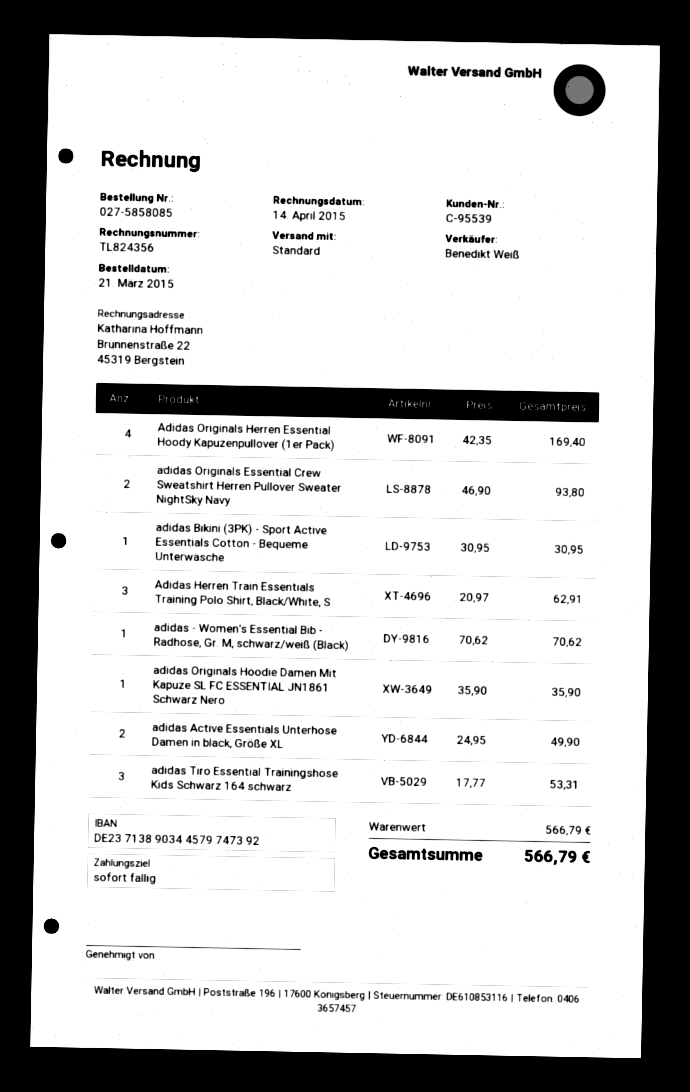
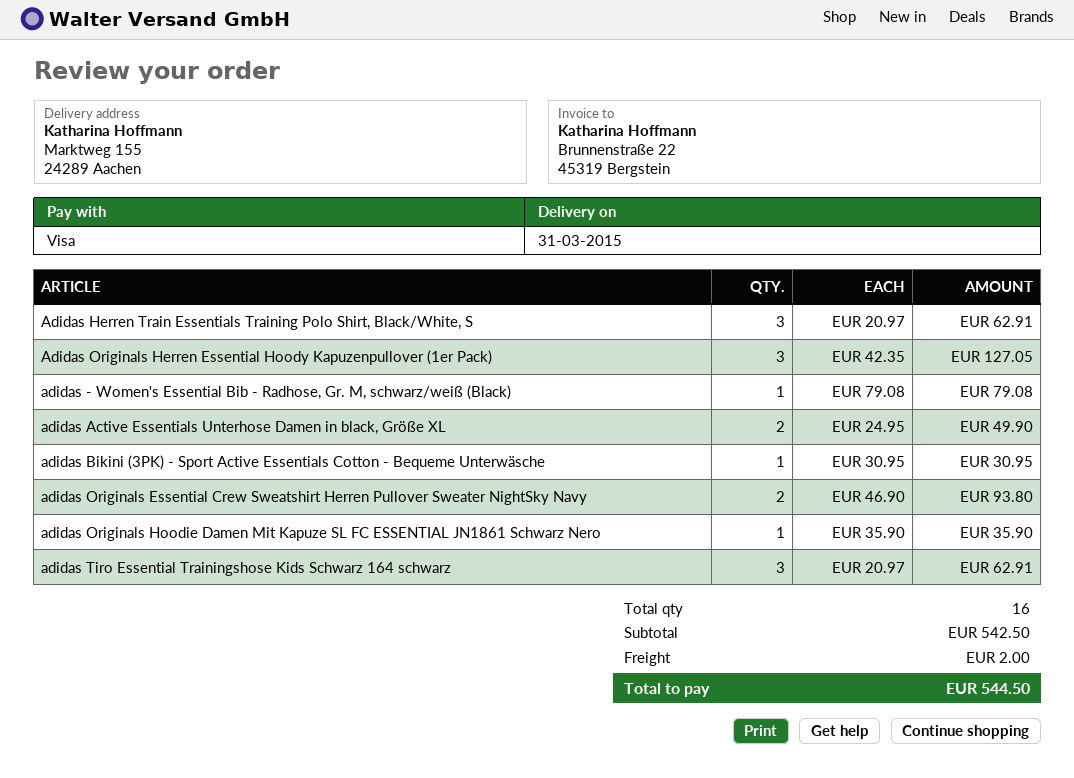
Adidas Originals Herren Essential Hoody Kapuzenpullover (1er Pack): 4 x 42.35 = 169.40 -> 3 x 42.35 = 127.05
adidas - Women's Essential Bib - Radhose, Gr. M, schwarz/weiß (Black): 1 x 70.62 = 70.62 -> 1 x 79.08 = 79.08
adidas Tiro Essential Trainingshose Kids Schwarz 164 schwarz: 3 x 17.77 = 53.31 -> 3 x 20.97 = 62.91
subtotal: 566.79 -> 542.50
shipping: none -> 2.00
total: 566.79 -> 544.50

